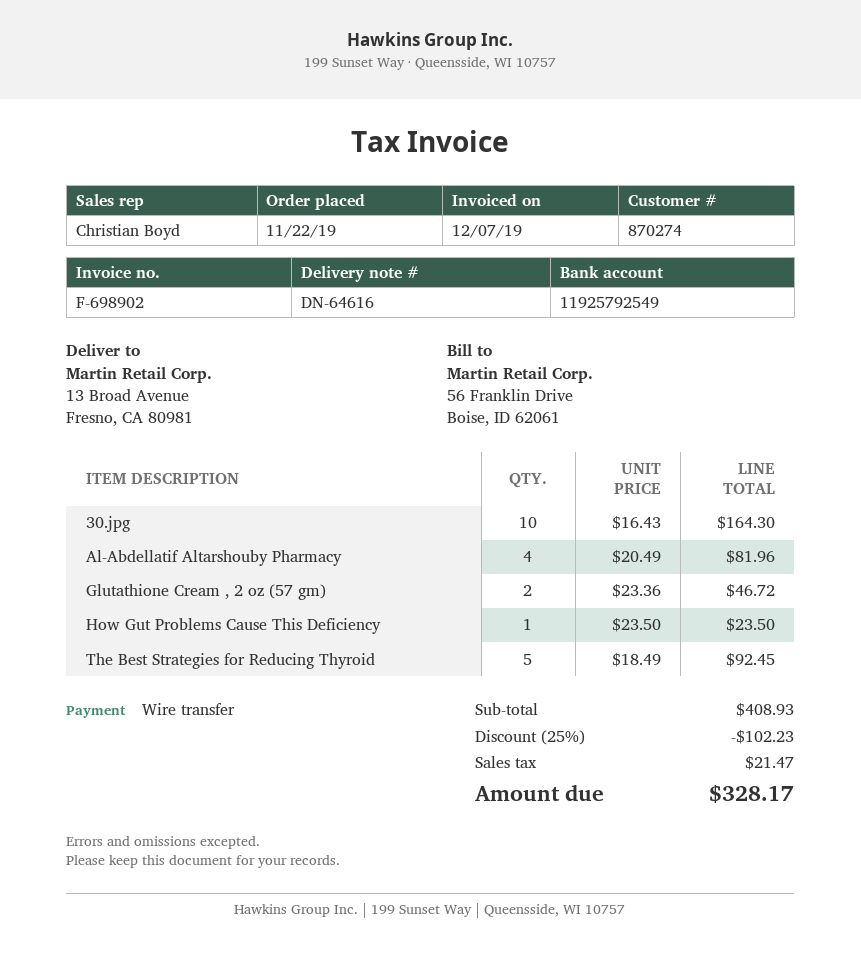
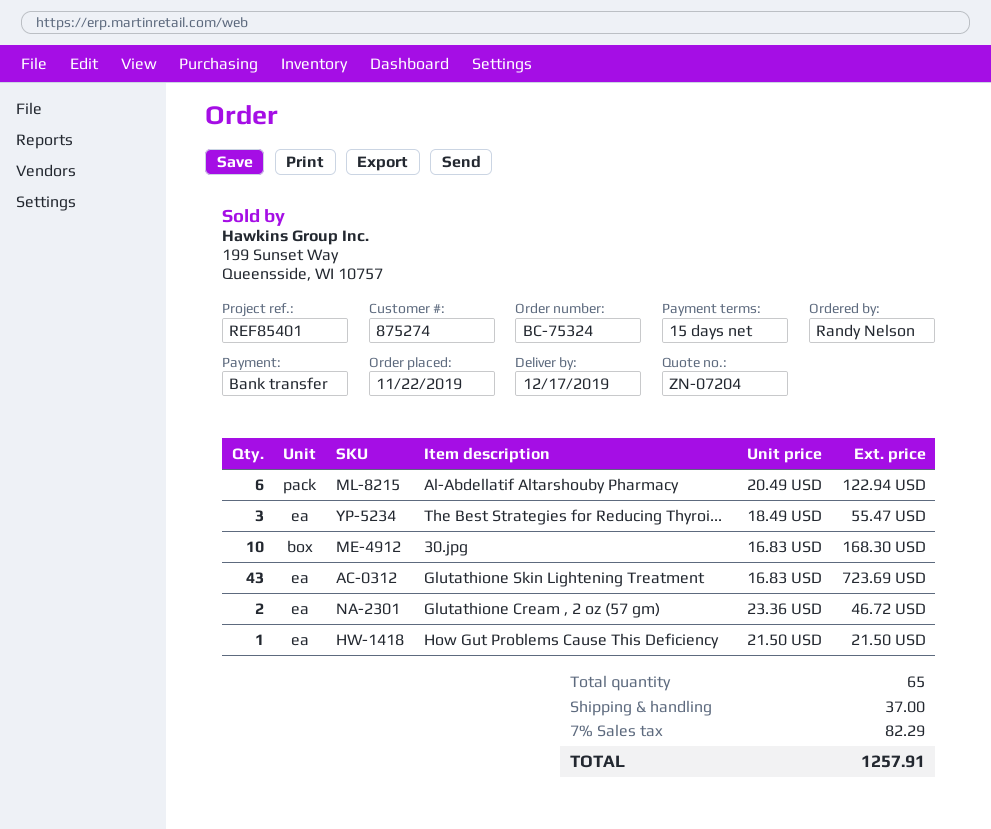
customer number: 870274 -> 875274
30.jpg: 10 x 16.43 = 164.30 -> 10 x 16.83 = 168.30
Al-Abdellatif Altarshouby Pharmacy: 4 x 20.49 = 81.96 -> 6 x 20.49 = 122.94
How Gut Problems Cause This Deficiency: 1 x 23.50 = 23.50 -> 1 x 21.50 = 21.50
The Best Strategies for Reducing Thyroid: 5 x 18.49 = 92.45 -> 3 x 18.49 = 55.47
Glutathione Skin Lightening Treatment: none -> 43 x 16.83 = 723.69
discount: 25% = 102.23 -> none
shipping: none -> 37.00
tax: 21.47 -> 82.29
total: 328.17 -> 1257.91

